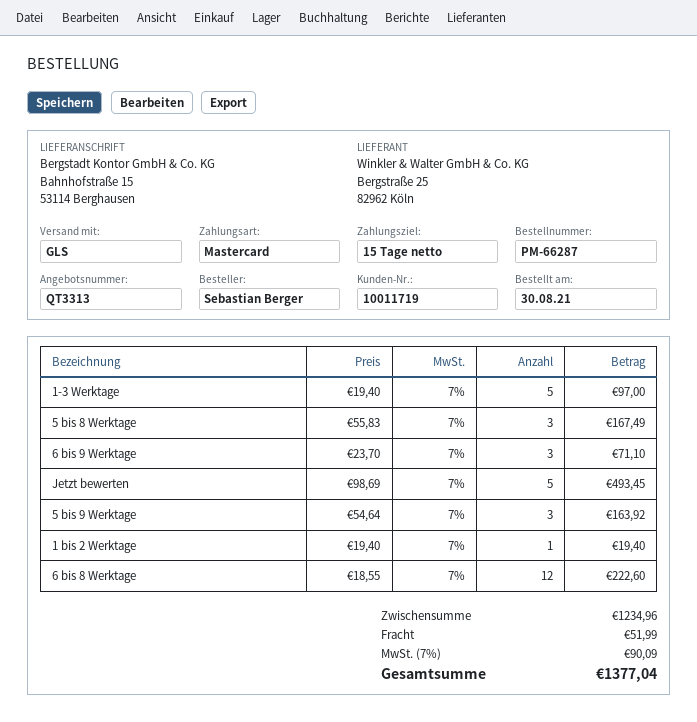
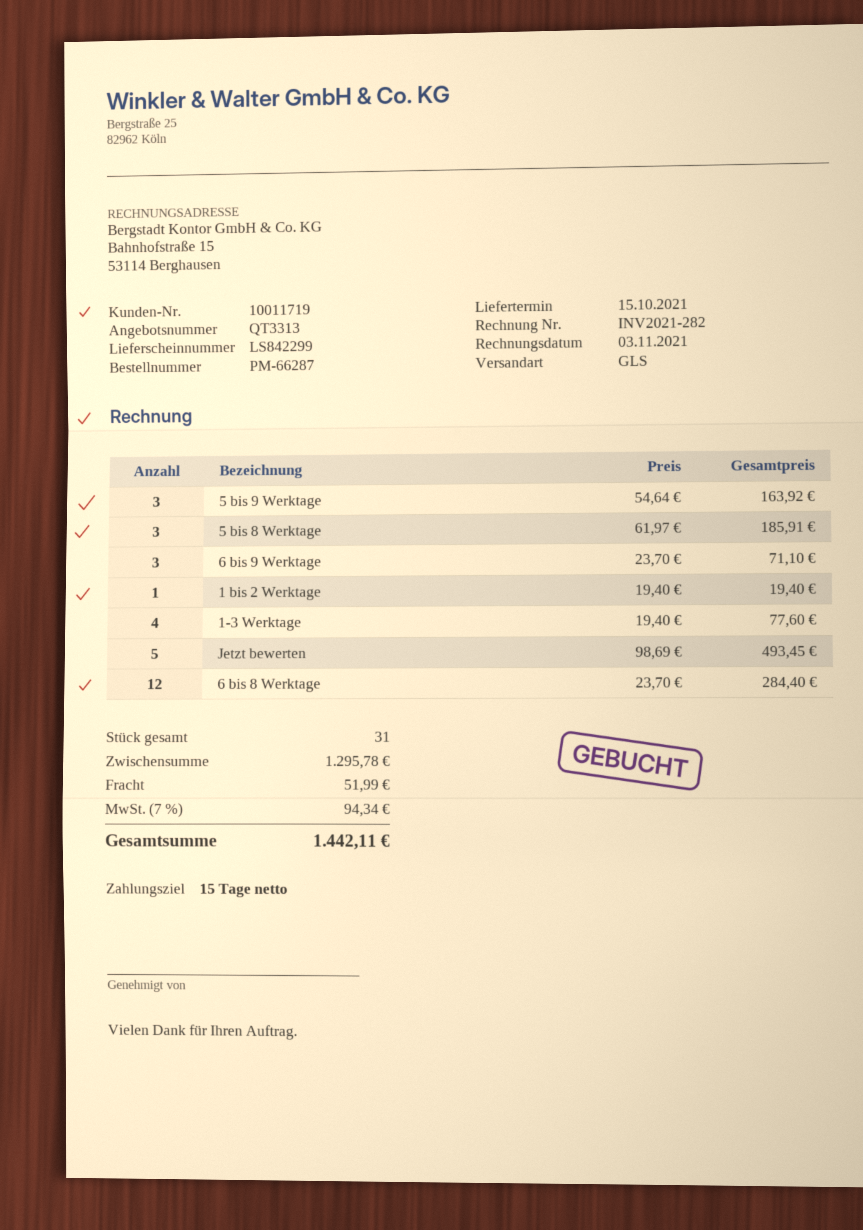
1-3 Werktage: 5 x 19.40 = 97.00 -> 4 x 19.40 = 77.60
5 bis 8 Werktage: 3 x 55.83 = 167.49 -> 3 x 61.97 = 185.91
6 bis 8 Werktage: 12 x 18.55 = 222.60 -> 12 x 23.70 = 284.40
subtotal: 1234.96 -> 1295.78
tax: 7% = 90.09 -> 7% = 94.34
total: 1377.04 -> 1442.11

